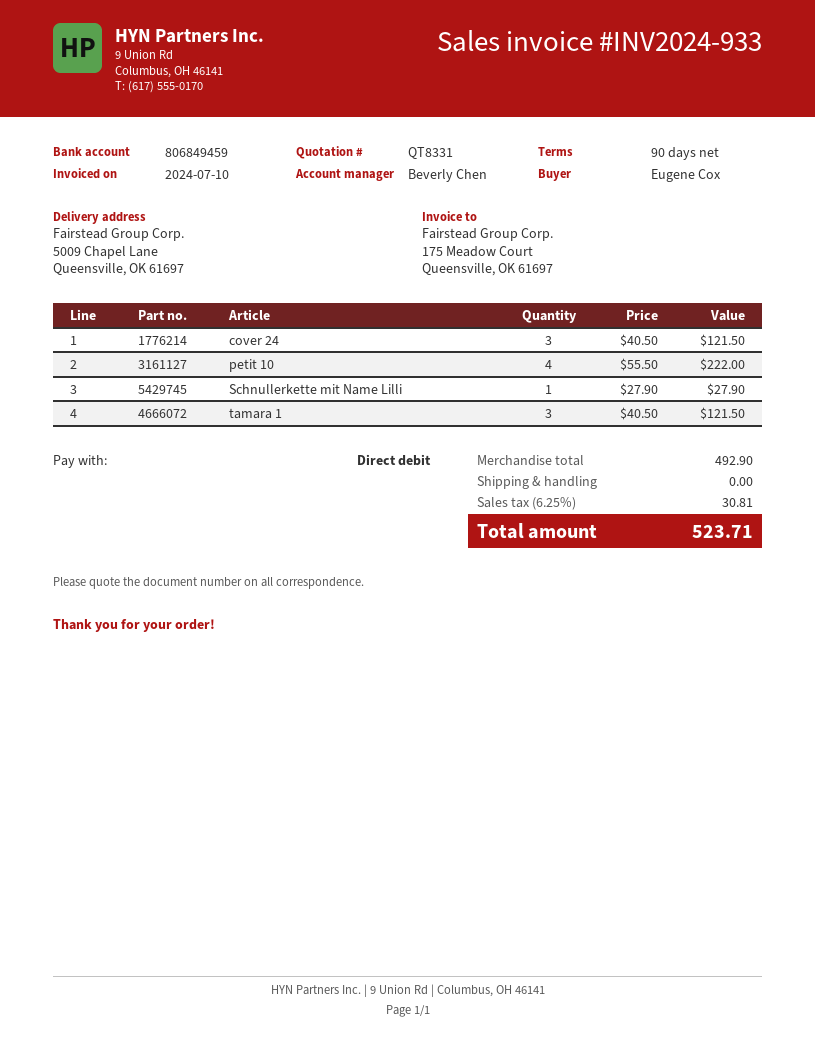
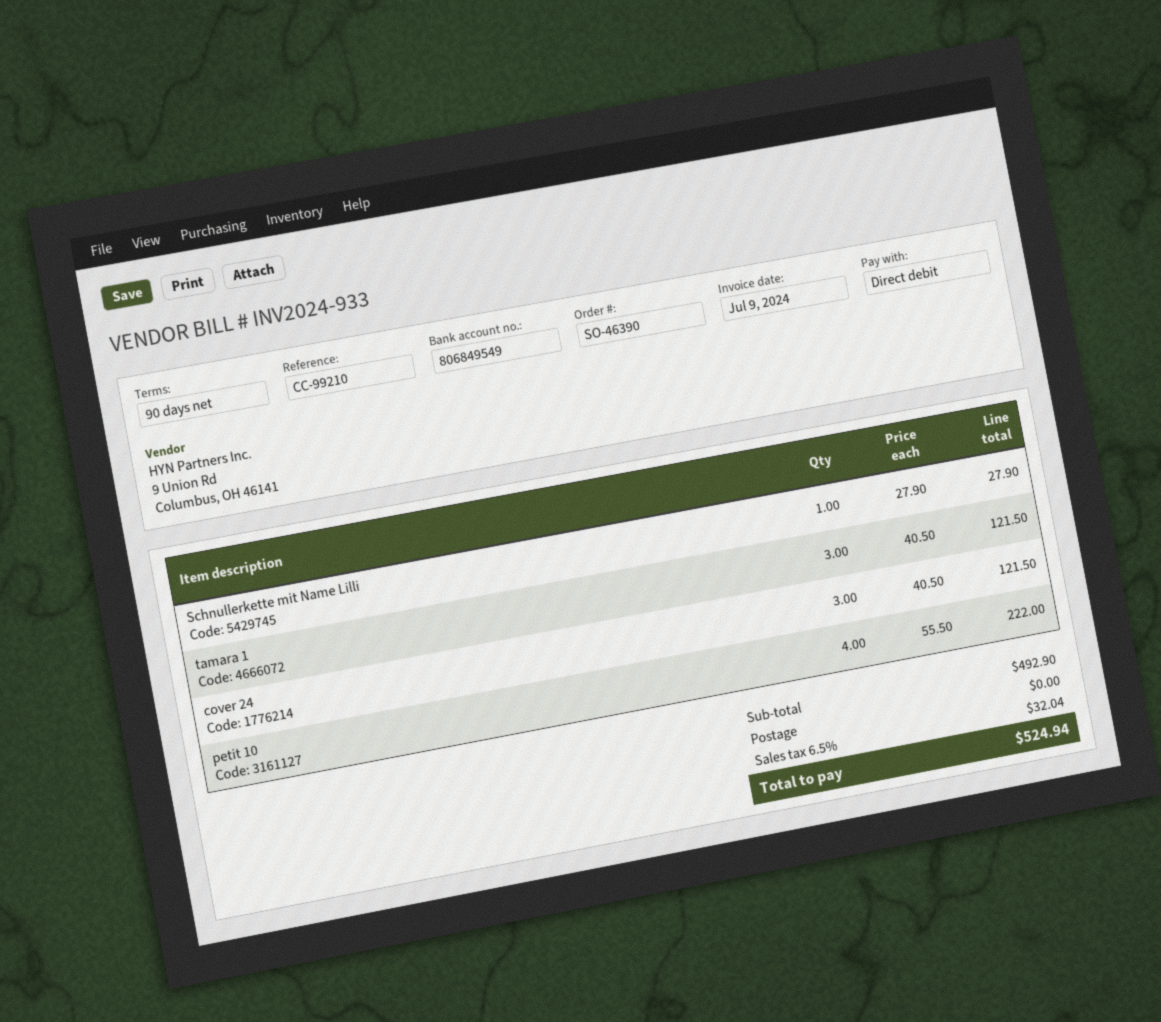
invoice date: 2024-07-10 -> 2024-07-09
bank account: 806849459 -> 806849549
tax: 6.25% = 30.81 -> 6.5% = 32.04
total: 523.71 -> 524.94

